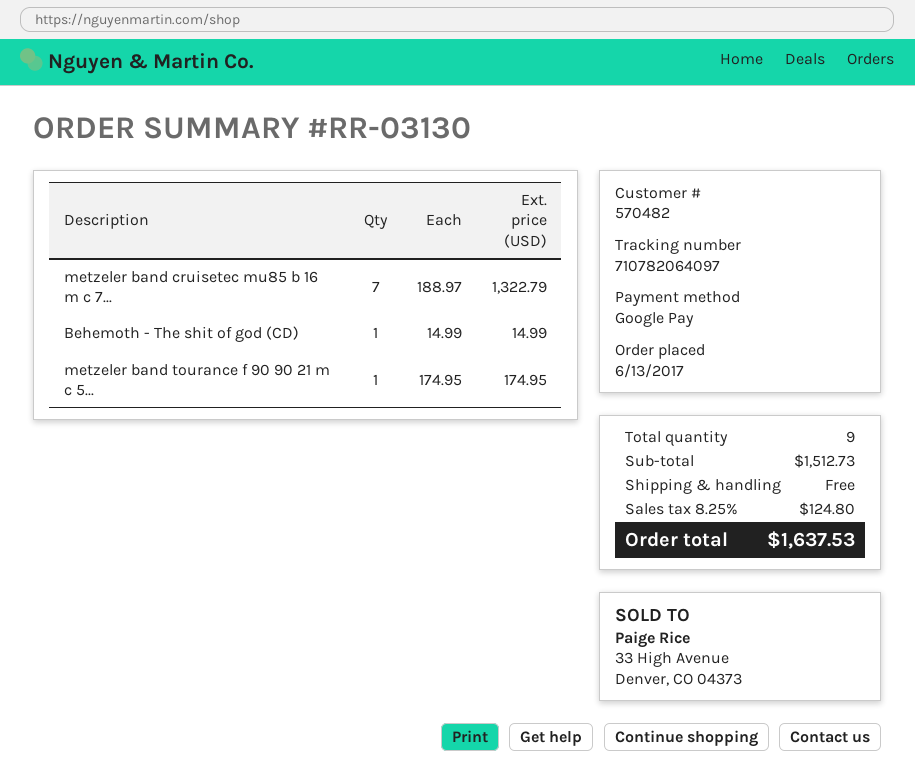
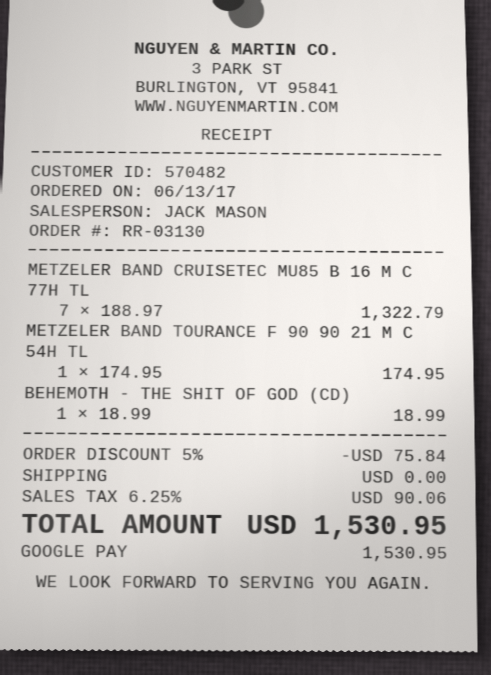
Behemoth - The shit of god (CD): 1 x 14.99 = 14.99 -> 1 x 18.99 = 18.99
discount: none -> 5% = 75.84
tax: 8.25% = 124.80 -> 6.25% = 90.06
total: 1637.53 -> 1530.95

